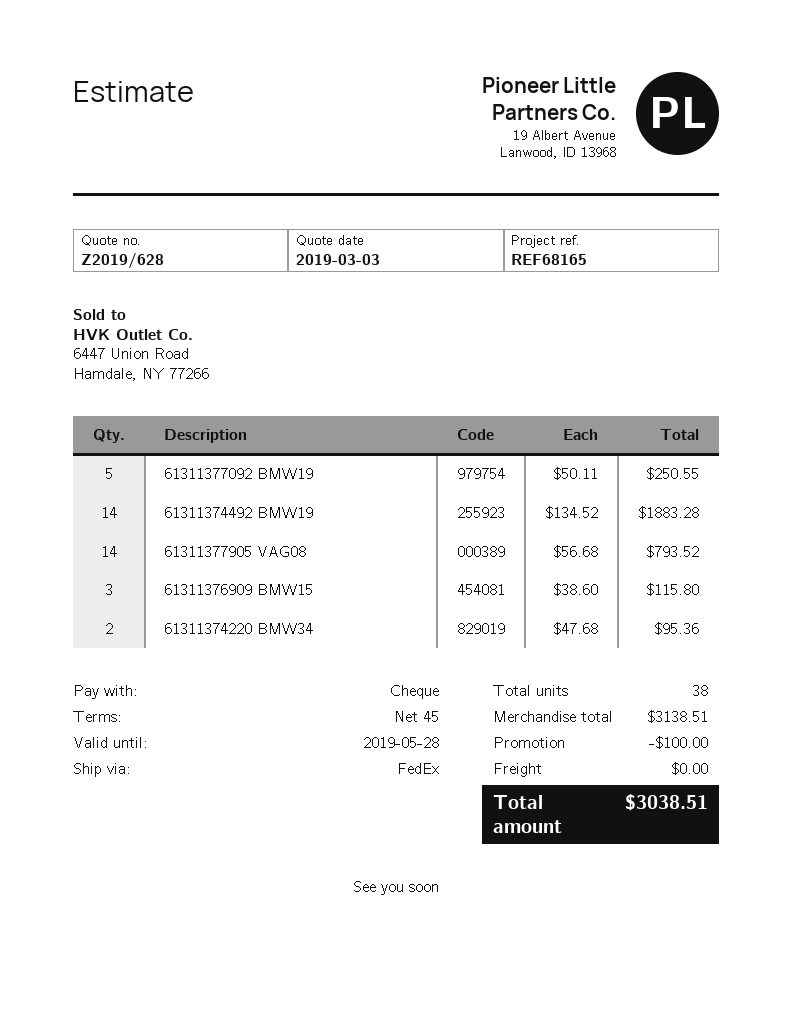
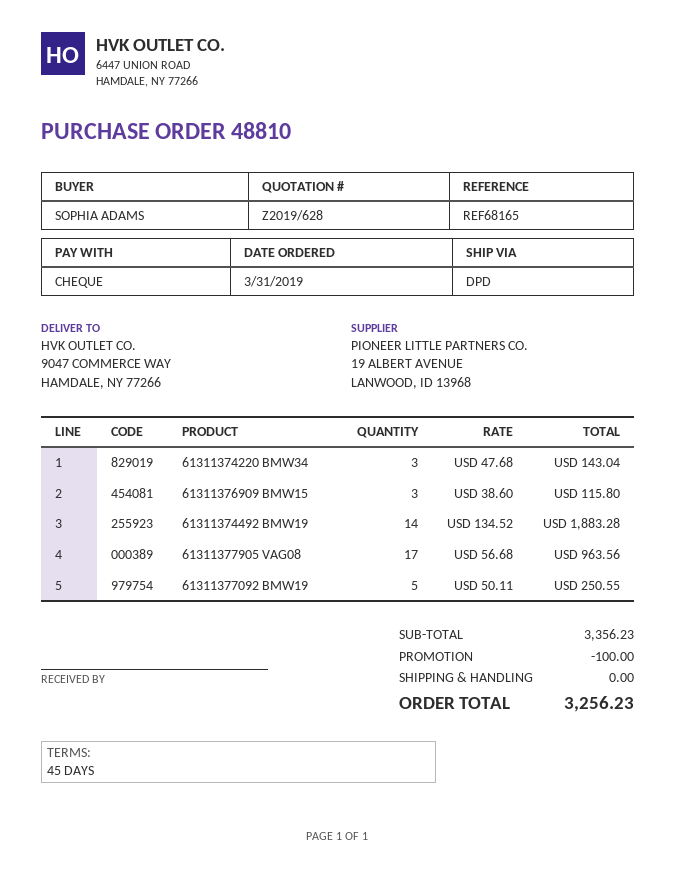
shipping method: FedEx -> DPD
61311377905 VAG08: 14 x 56.68 = 793.52 -> 17 x 56.68 = 963.56
61311374220 BMW34: 2 x 47.68 = 95.36 -> 3 x 47.68 = 143.04
subtotal: 3138.51 -> 3356.23
total: 3038.51 -> 3256.23

